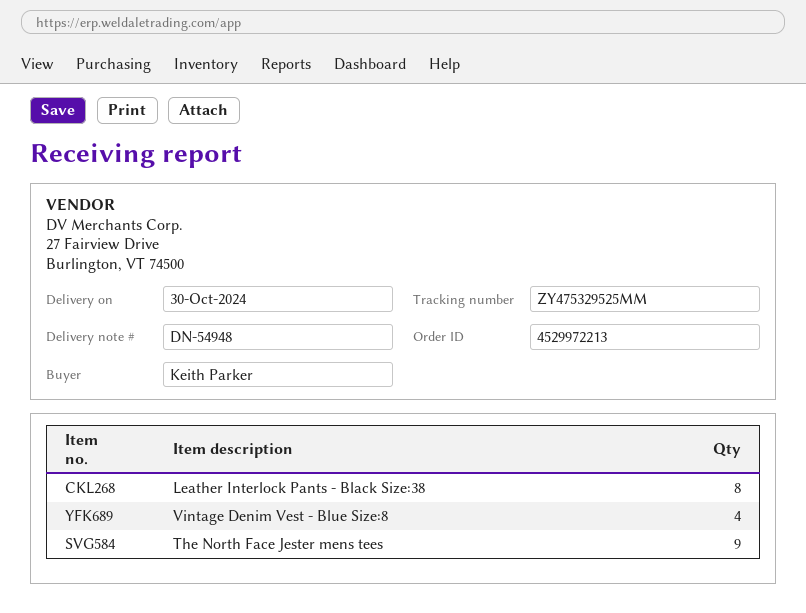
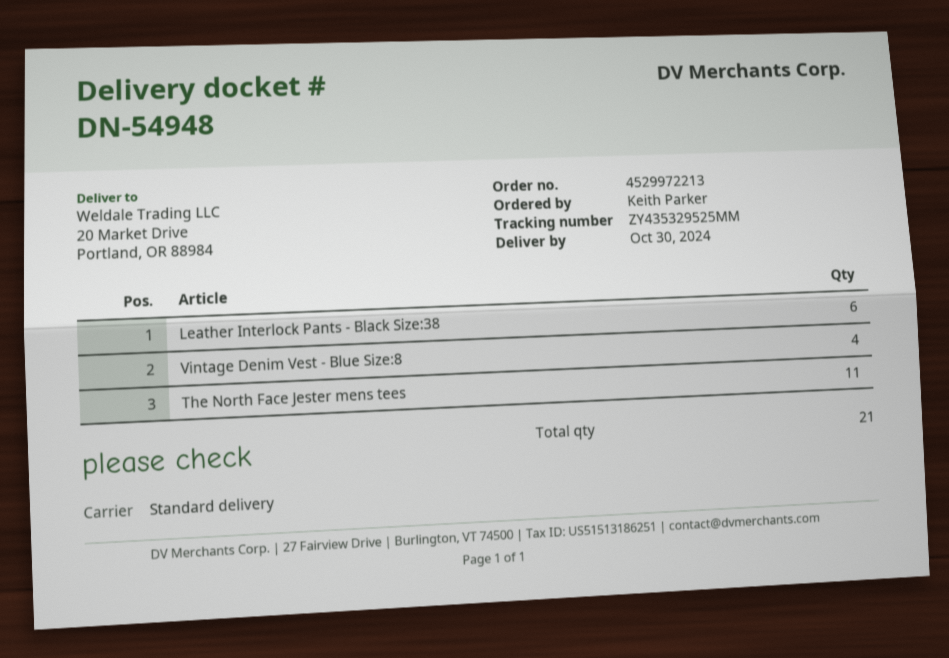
tracking number: ZY475329525MM -> ZY435329525MM
Leather Interlock Pants - Black Size:38: 8 -> 6
The North Face Jester mens tees: 9 -> 11

